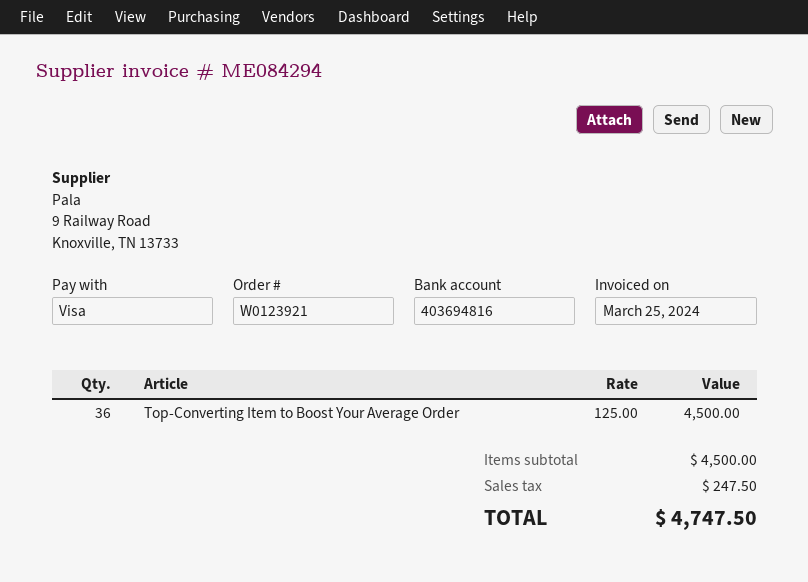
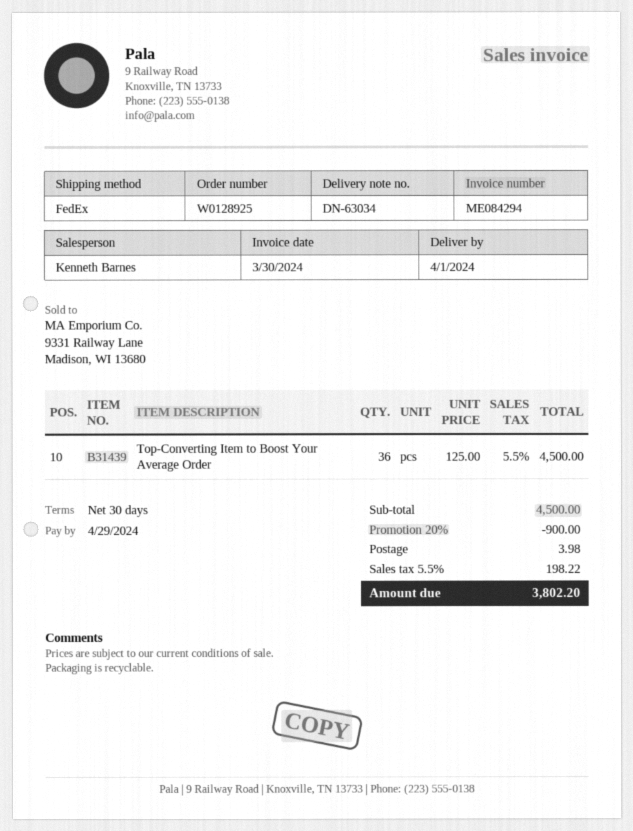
order number: W0123921 -> W0128925
invoice date: 2024-03-25 -> 2024-03-30
discount: none -> 20% = 900.00
shipping: none -> 3.98
tax: 247.50 -> 198.22
total: 4747.50 -> 3802.20

